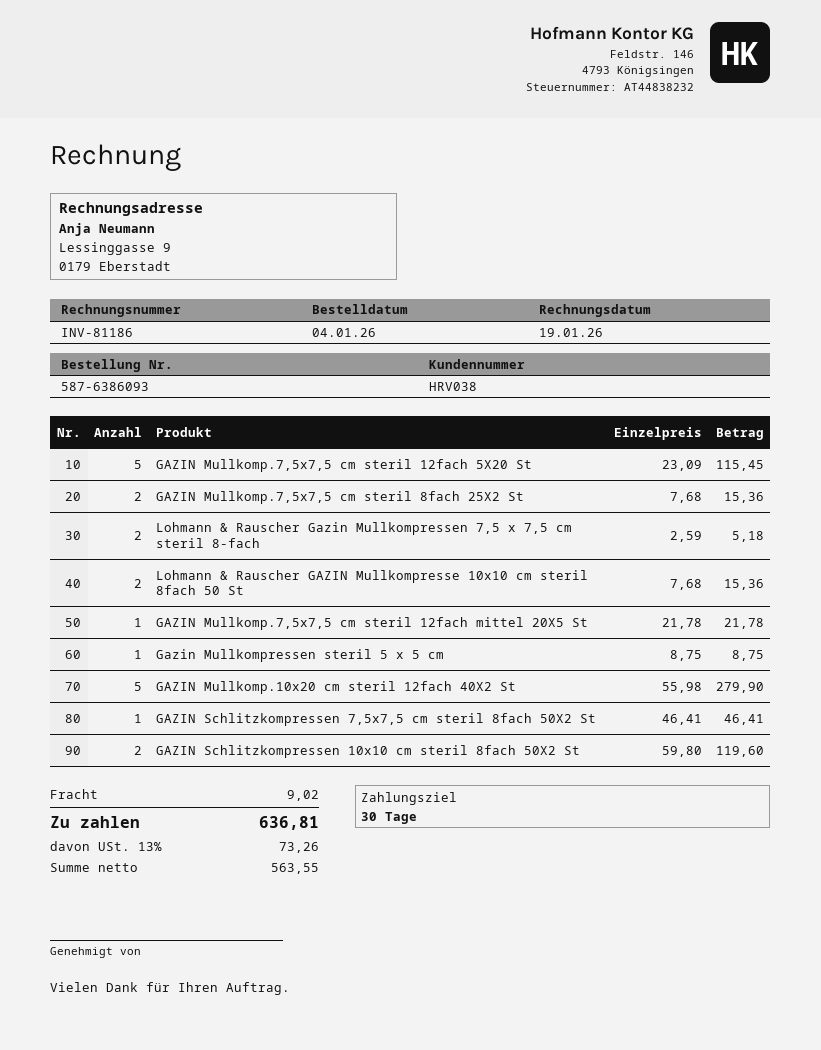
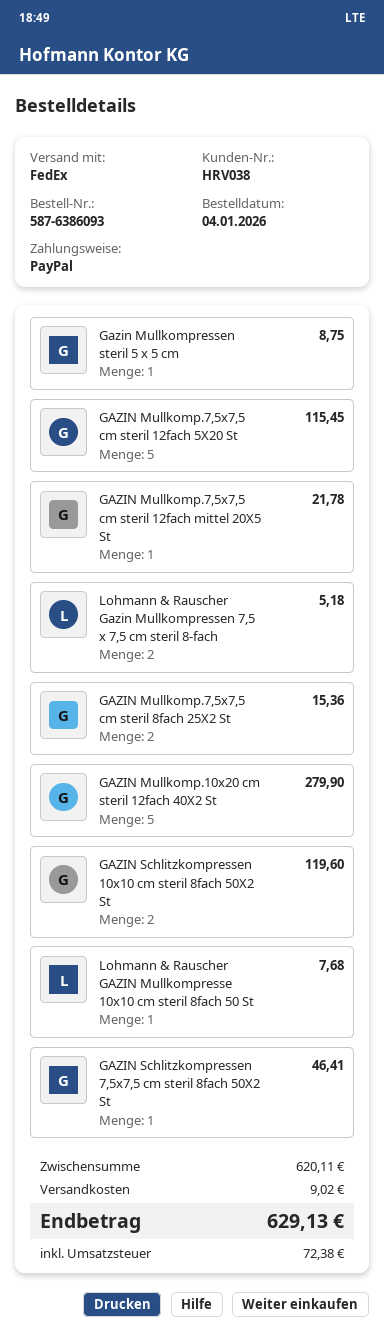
Lohmann & Rauscher GAZIN Mullkompresse 10x10 cm steril 8fach 50 St: 2 for 15.36 -> 1 for 7.68
tax: 73.26 -> 72.38
total: 636.81 -> 629.13

